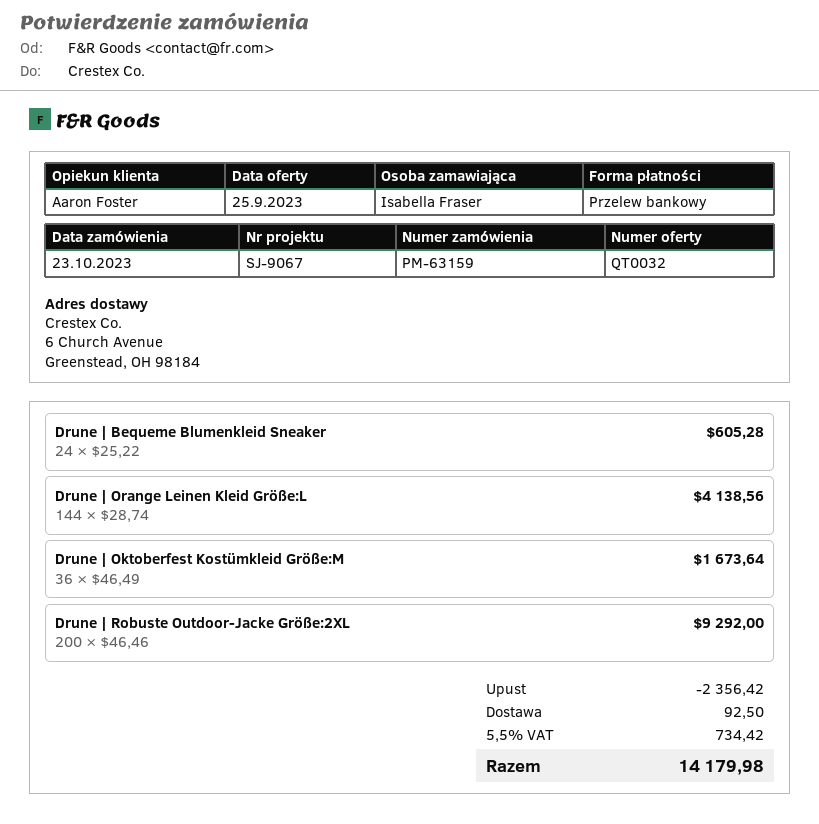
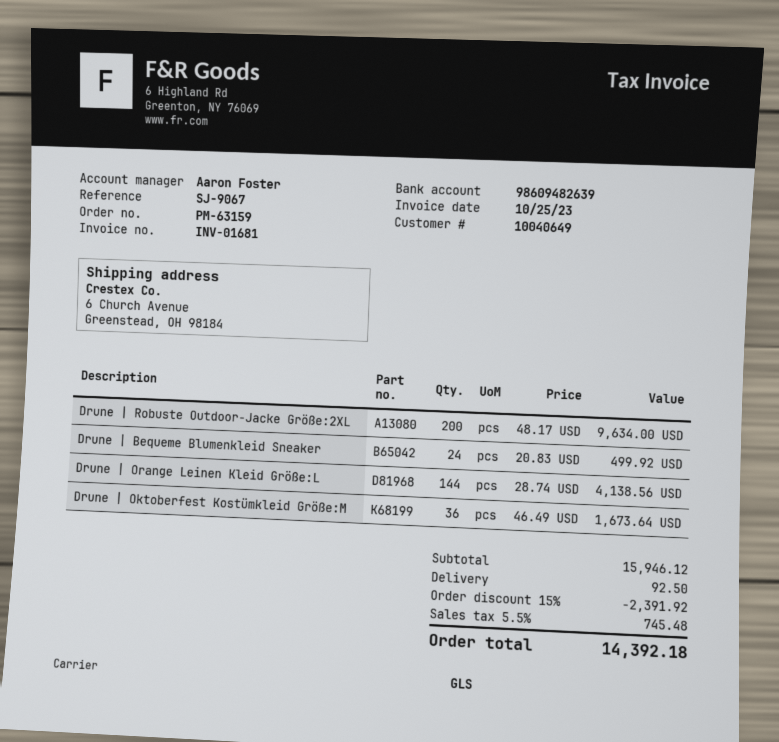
Drune | Bequeme Blumenkleid Sneaker: 24 x 25.22 = 605.28 -> 24 x 20.83 = 499.92
Drune | Robuste Outdoor-Jacke Größe:2XL: 200 x 46.46 = 9292.00 -> 200 x 48.17 = 9634.00
discount: 2356.42 -> 2391.92
tax: 5.5% = 734.42 -> 5.5% = 745.48
total: 14179.98 -> 14392.18

